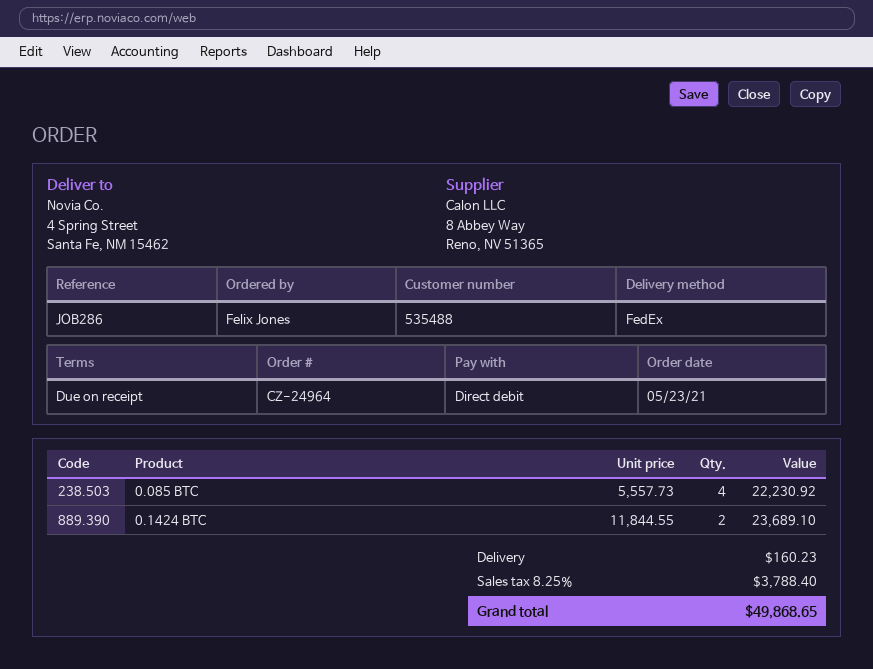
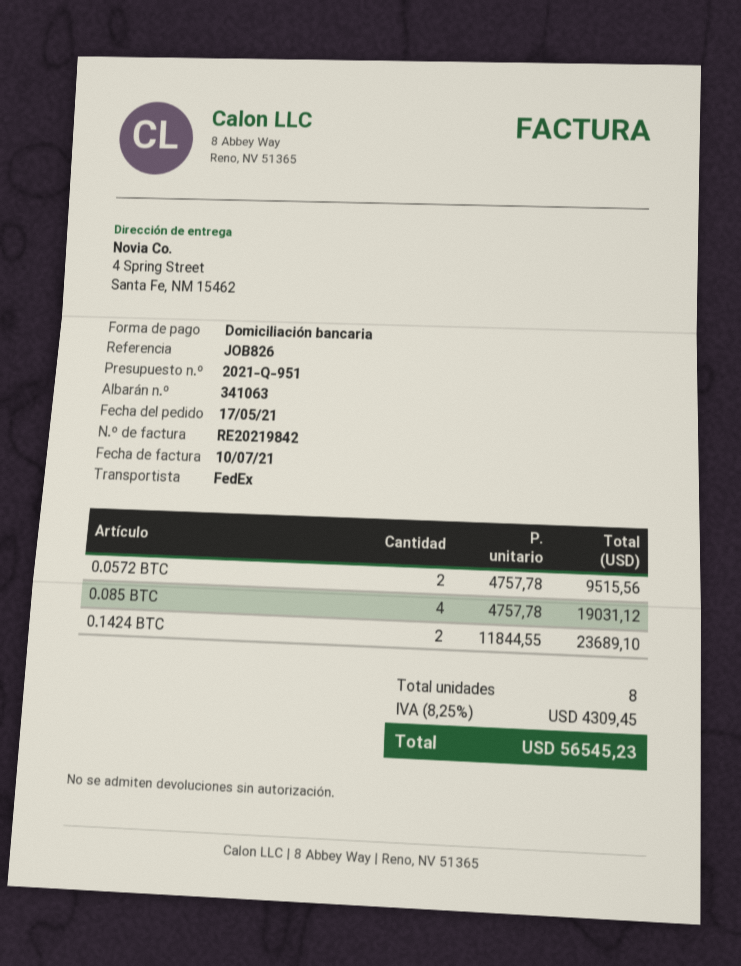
order date: 2021-05-23 -> 2021-05-17
reference: JOB286 -> JOB826
0.085 BTC: 4 x 5557.73 = 22230.92 -> 4 x 4757.78 = 19031.12
0.0572 BTC: none -> 2 x 4757.78 = 9515.56
shipping: 160.23 -> none
tax: 8.25% = 3788.40 -> 8.25% = 4309.45
total: 49868.65 -> 56545.23

